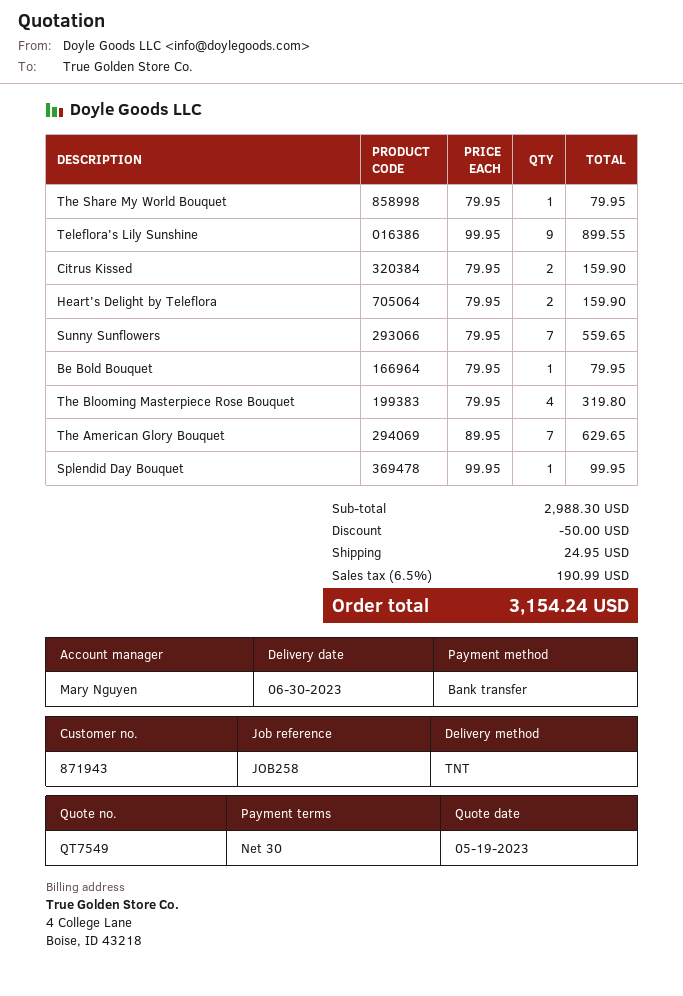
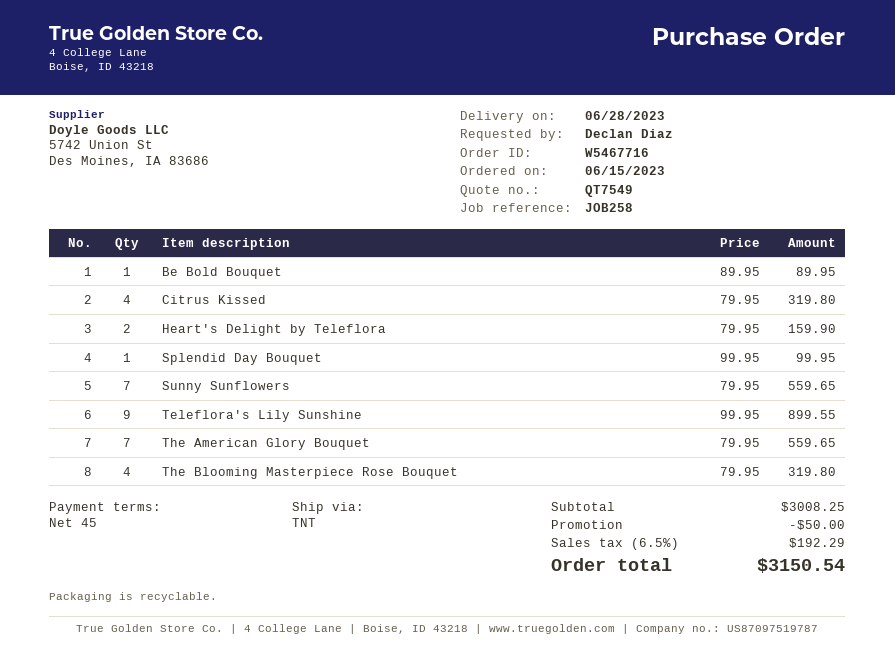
delivery date: 2023-06-30 -> 2023-06-28
payment terms: 30 days -> 45 days
The Share My World Bouquet: 1 x 79.95 = 79.95 -> none
Citrus Kissed: 2 x 79.95 = 159.90 -> 4 x 79.95 = 319.80
Be Bold Bouquet: 1 x 79.95 = 79.95 -> 1 x 89.95 = 89.95
The American Glory Bouquet: 7 x 89.95 = 629.65 -> 7 x 79.95 = 559.65
subtotal: 2988.30 -> 3008.25
shipping: 24.95 -> none
tax: 6.5% = 190.99 -> 6.5% = 192.29
total: 3154.24 -> 3150.54

